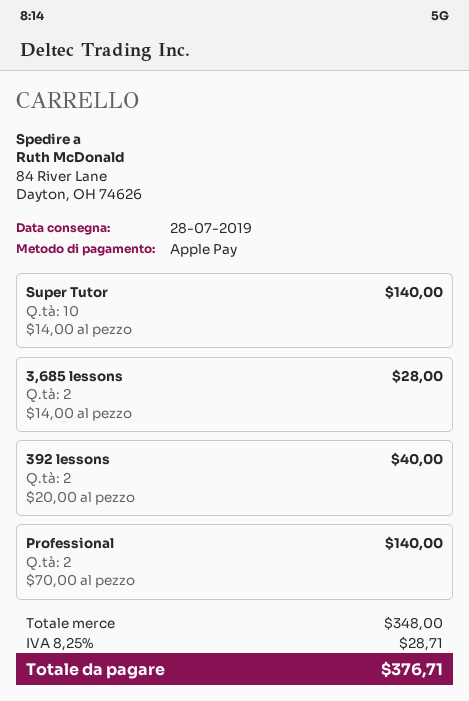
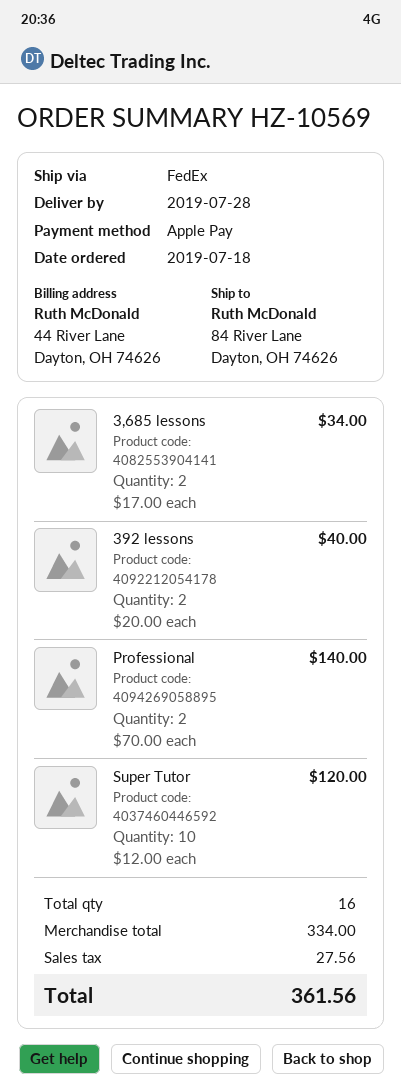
Super Tutor: 10 x 14.00 = 140.00 -> 10 x 12.00 = 120.00
3,685 lessons: 2 x 14.00 = 28.00 -> 2 x 17.00 = 34.00
subtotal: 348.00 -> 334.00
tax: 28.71 -> 27.56
total: 376.71 -> 361.56

